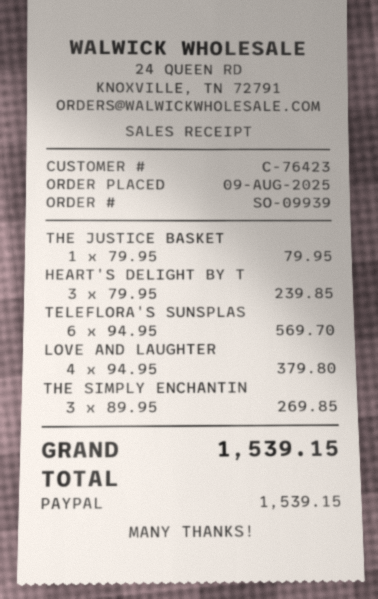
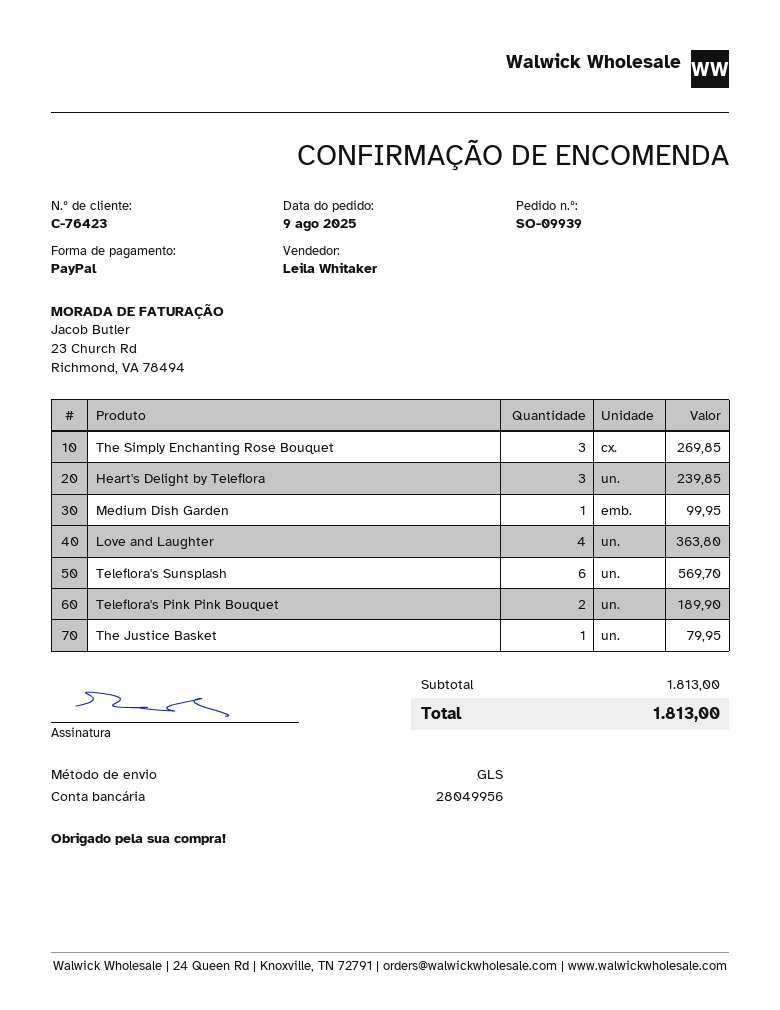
LOVE AND LAUGHTER: 4 for 379.80 -> 4 for 363.80
Medium Dish Garden: none -> 1 for 99.95
Teleflora's Pink Pink Bouquet: none -> 2 for 189.90
total: 1539.15 -> 1813.00

